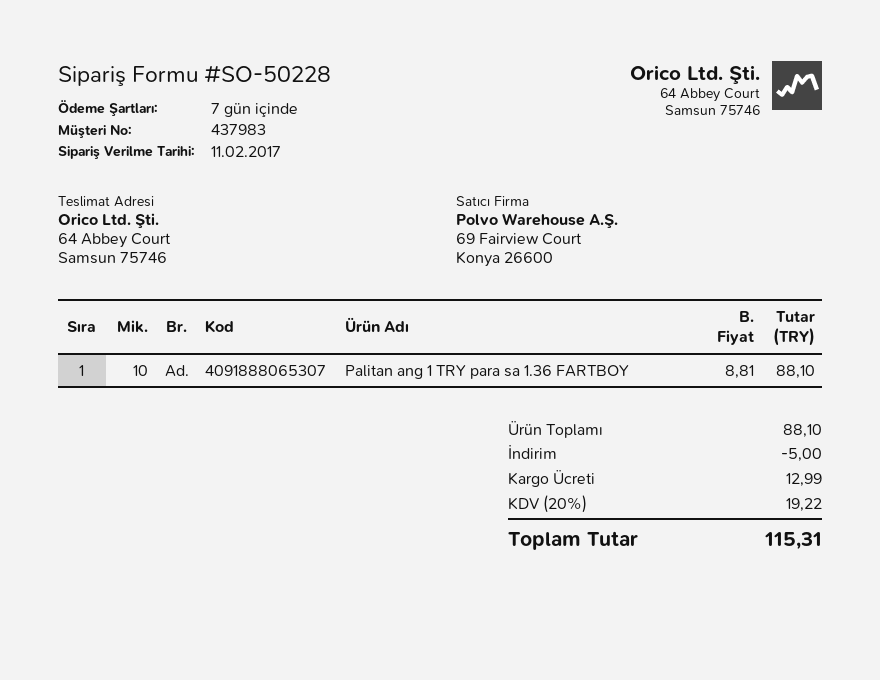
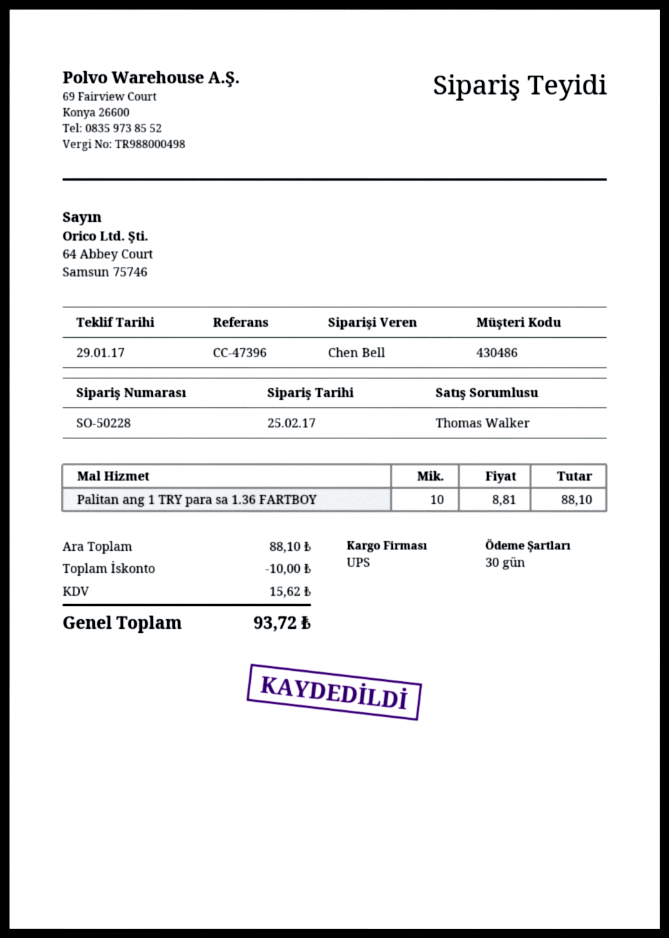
order date: 2017-02-11 -> 2017-02-25
payment terms: 7 days -> 30 days
customer number: 437983 -> 430486
discount: 5.00 -> 10.00
shipping: 12.99 -> none
tax: 19.22 -> 15.62
total: 115.31 -> 93.72

